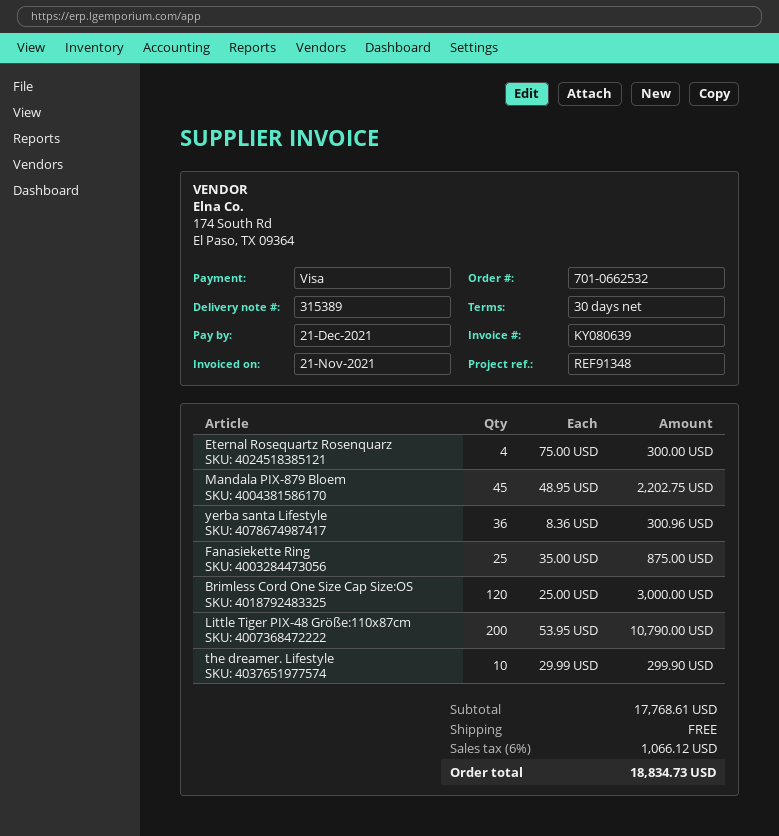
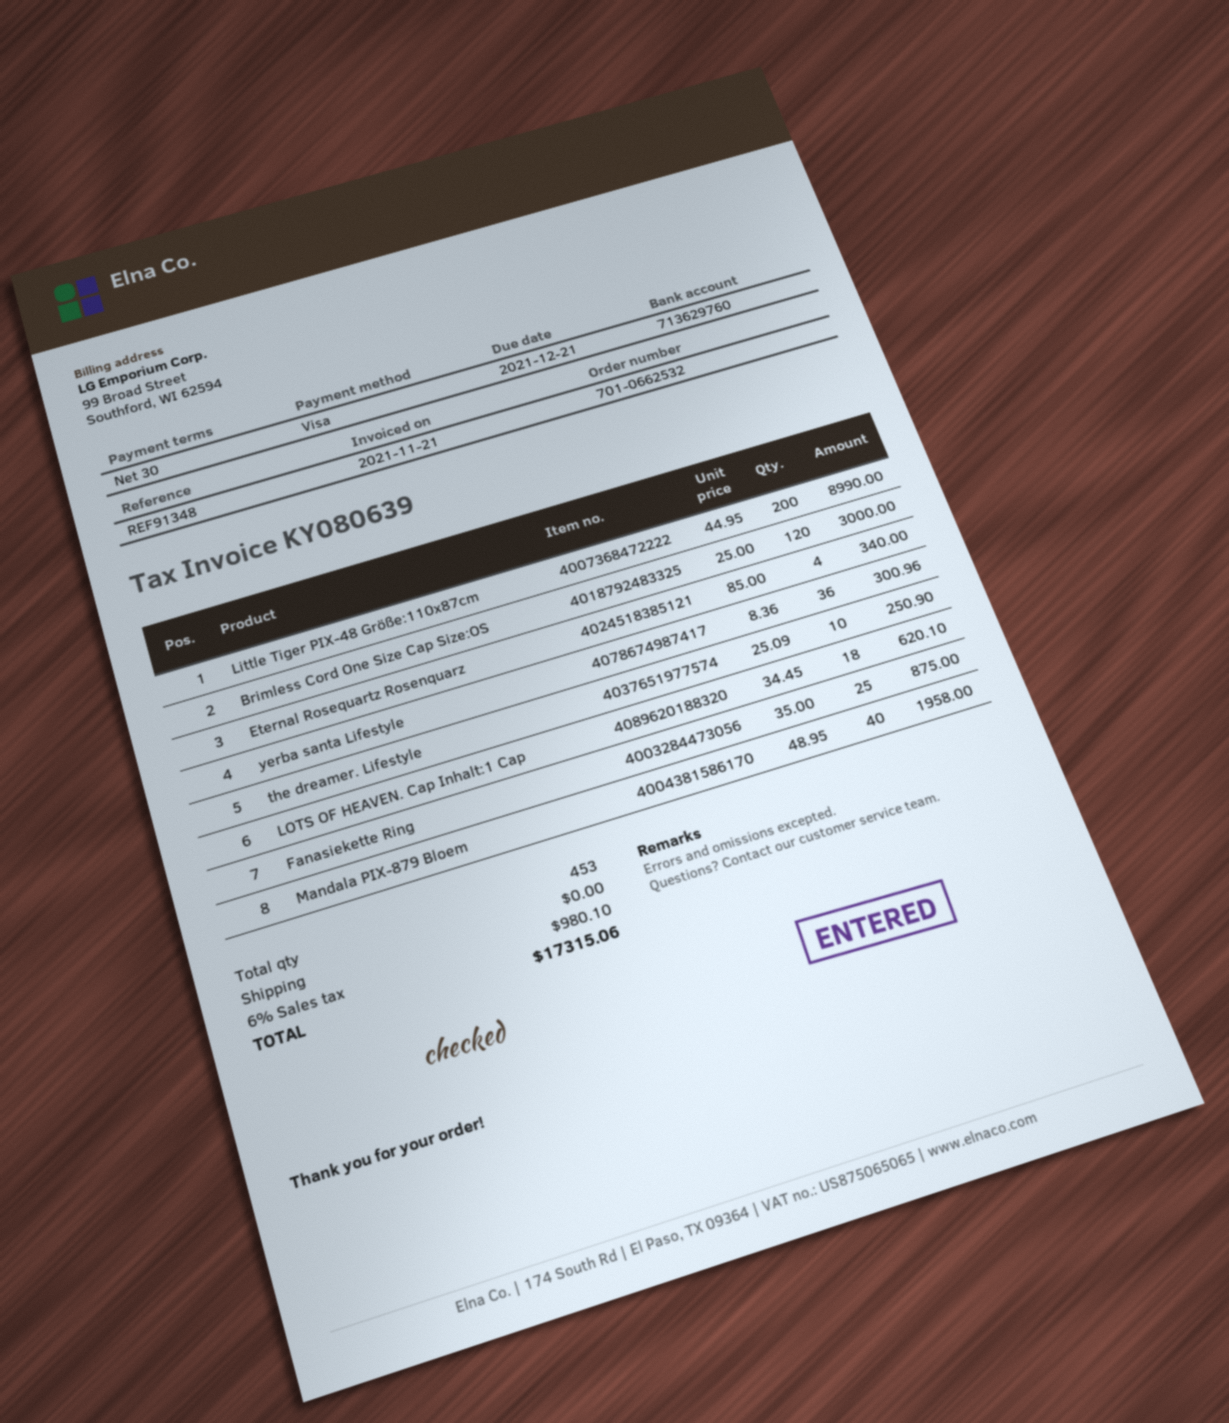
Eternal Rosequartz Rosenquarz: 4 x 75.00 = 300.00 -> 4 x 85.00 = 340.00
Mandala PIX-879 Bloem: 45 x 48.95 = 2202.75 -> 40 x 48.95 = 1958.00
Little Tiger PIX-48 Größe:110x87cm: 200 x 53.95 = 10790.00 -> 200 x 44.95 = 8990.00
the dreamer. Lifestyle: 10 x 29.99 = 299.90 -> 10 x 25.09 = 250.90
LOTS OF HEAVEN. Cap Inhalt:1 Cap: none -> 18 x 34.45 = 620.10
tax: 6% = 1066.12 -> 6% = 980.10
total: 18834.73 -> 17315.06

